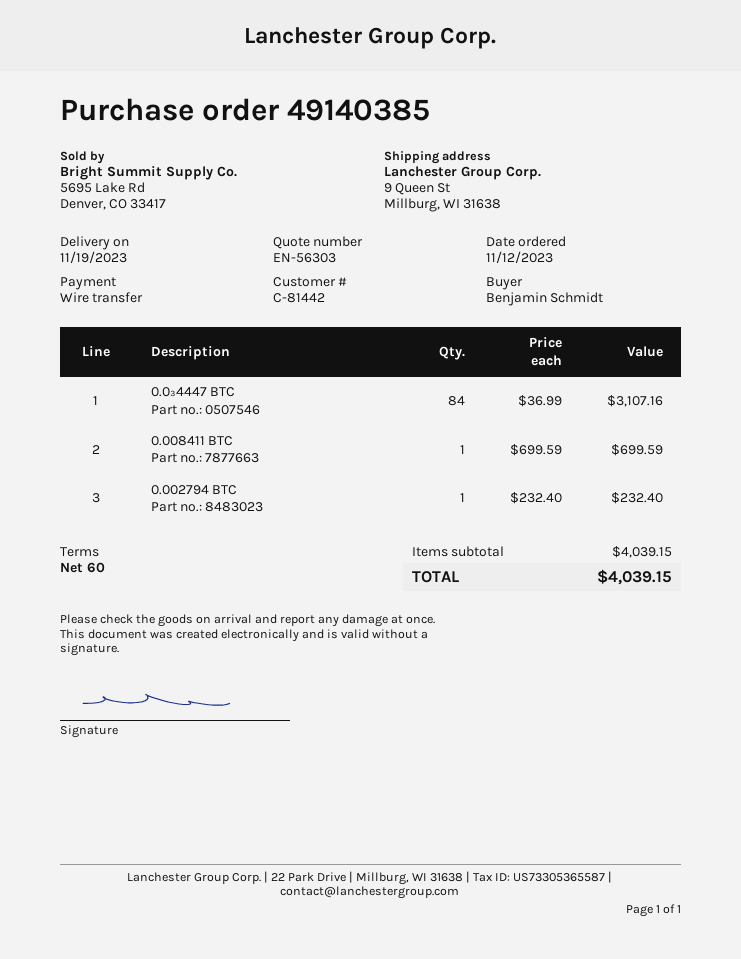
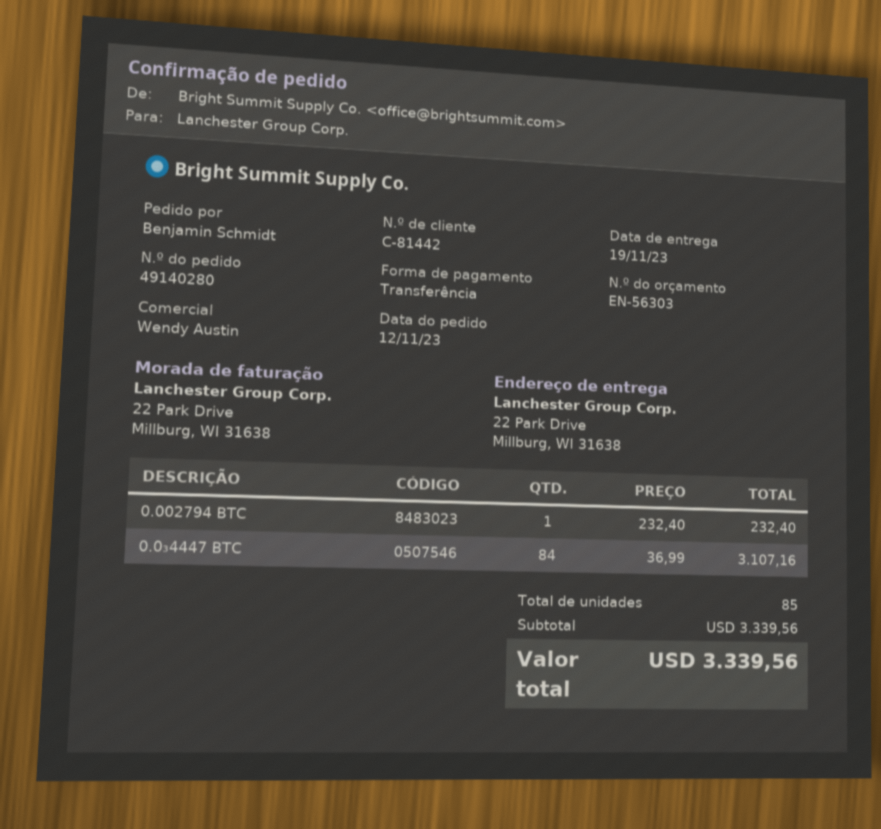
order number: 49140385 -> 49140280
ship to: 9 Queen St, Millburg, WI 31638 -> 22 Park Drive, Millburg, WI 31638
0.008411 BTC: 1 x 699.59 = 699.59 -> none
subtotal: 4039.15 -> 3339.56
total: 4039.15 -> 3339.56

